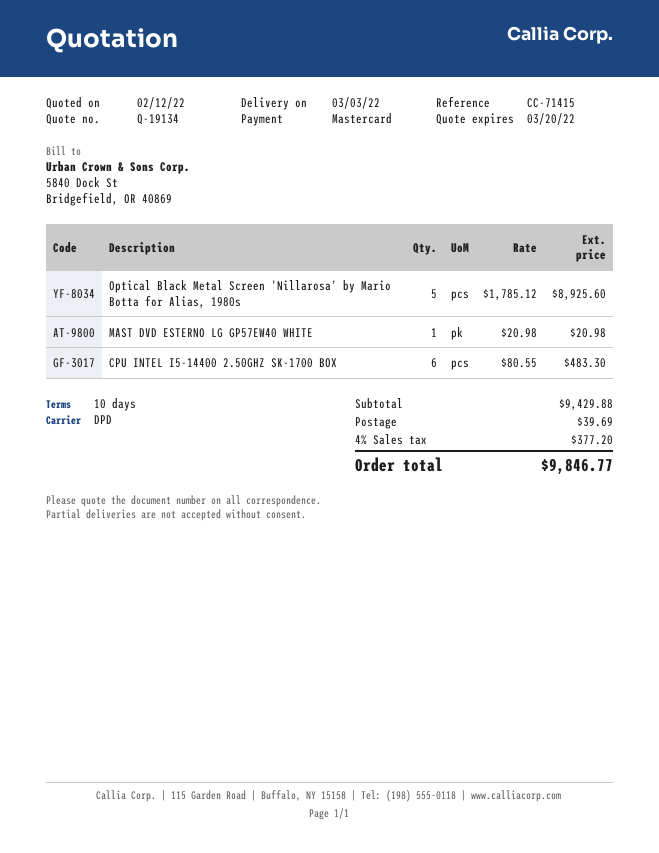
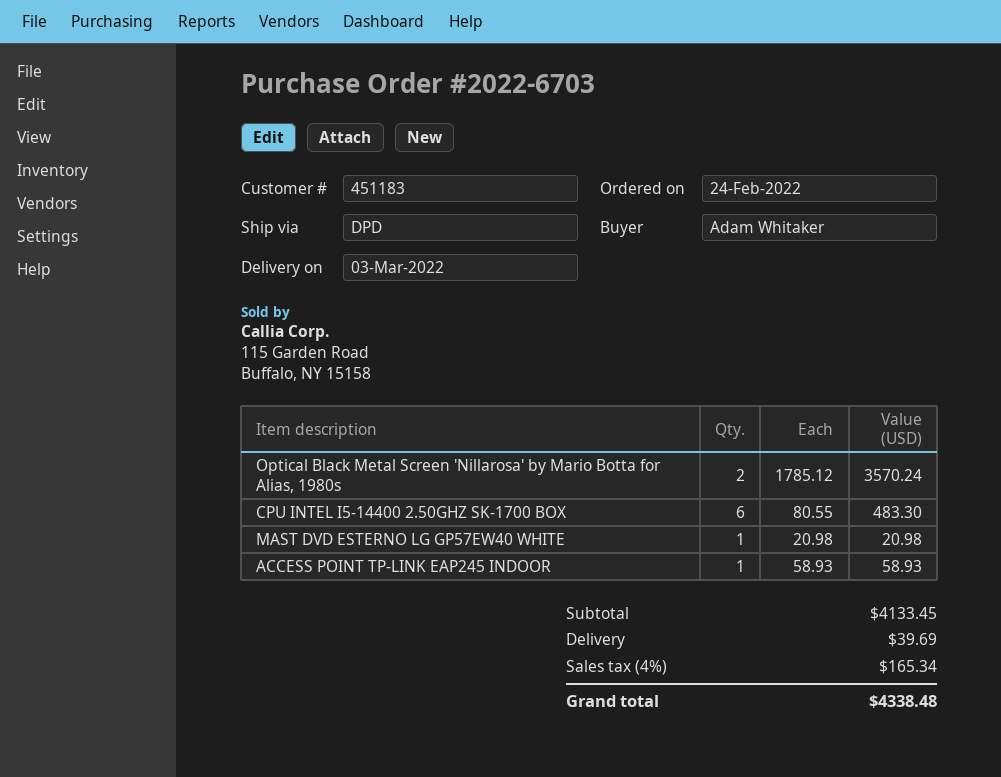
Optical Black Metal Screen 'Nillarosa' by Mario Botta for Alias, 1980s: 5 x 1785.12 = 8925.60 -> 2 x 1785.12 = 3570.24
ACCESS POINT TP-LINK EAP245 INDOOR: none -> 1 x 58.93 = 58.93
subtotal: 9429.88 -> 4133.45
tax: 4% = 377.20 -> 4% = 165.34
total: 9846.77 -> 4338.48

